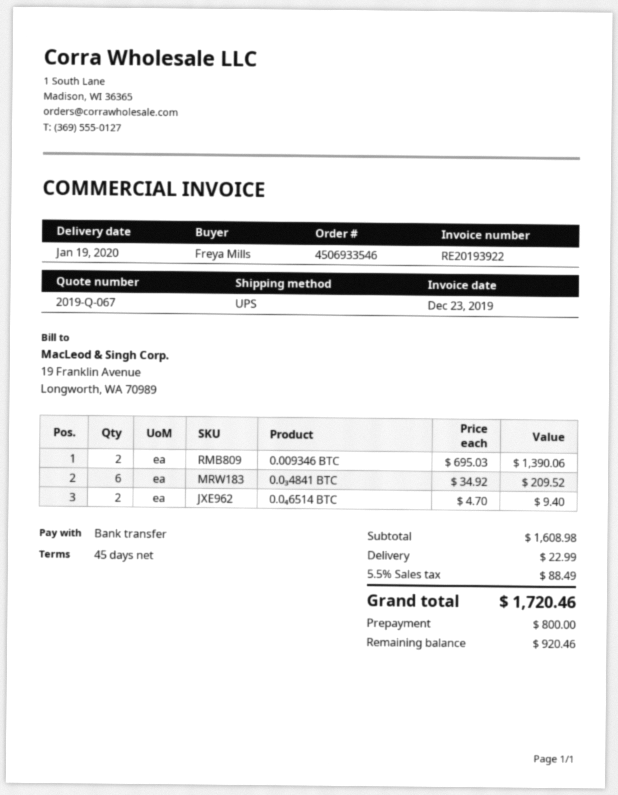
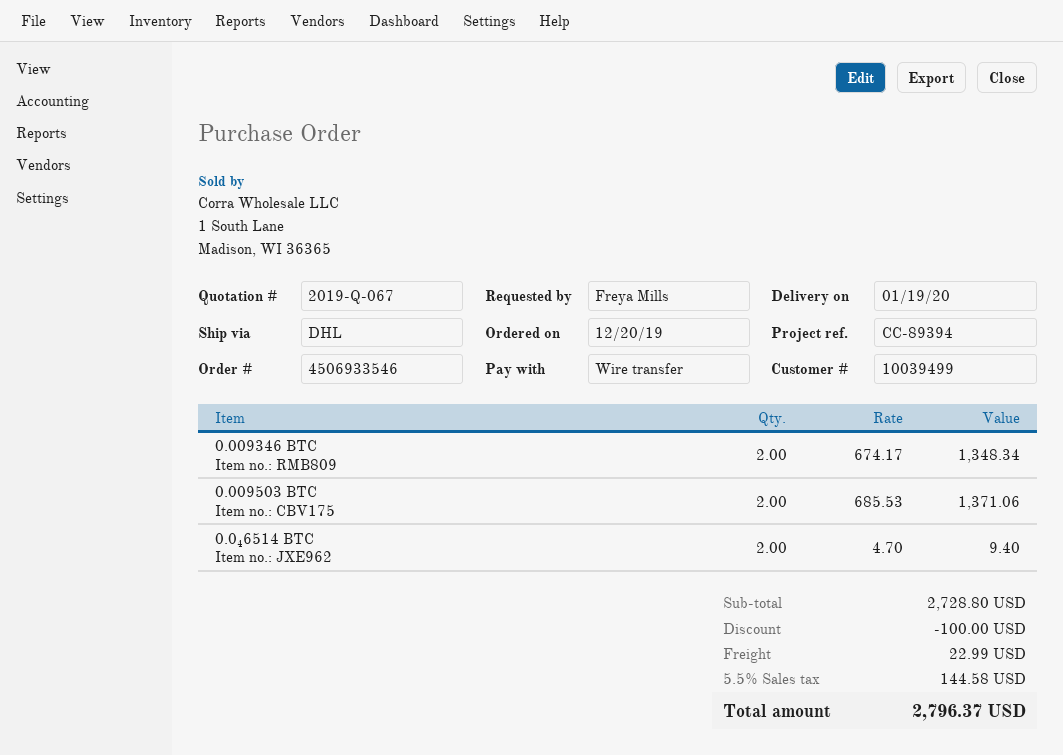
shipping method: UPS -> DHL
0.009346 BTC: 2 x 695.03 = 1390.06 -> 2 x 674.17 = 1348.34
0.0₃4841 BTC: 6 x 34.92 = 209.52 -> none
0.009503 BTC: none -> 2 x 685.53 = 1371.06
subtotal: 1608.98 -> 2728.80
discount: none -> 100.00
tax: 5.5% = 88.49 -> 5.5% = 144.58
total: 1720.46 -> 2796.37

